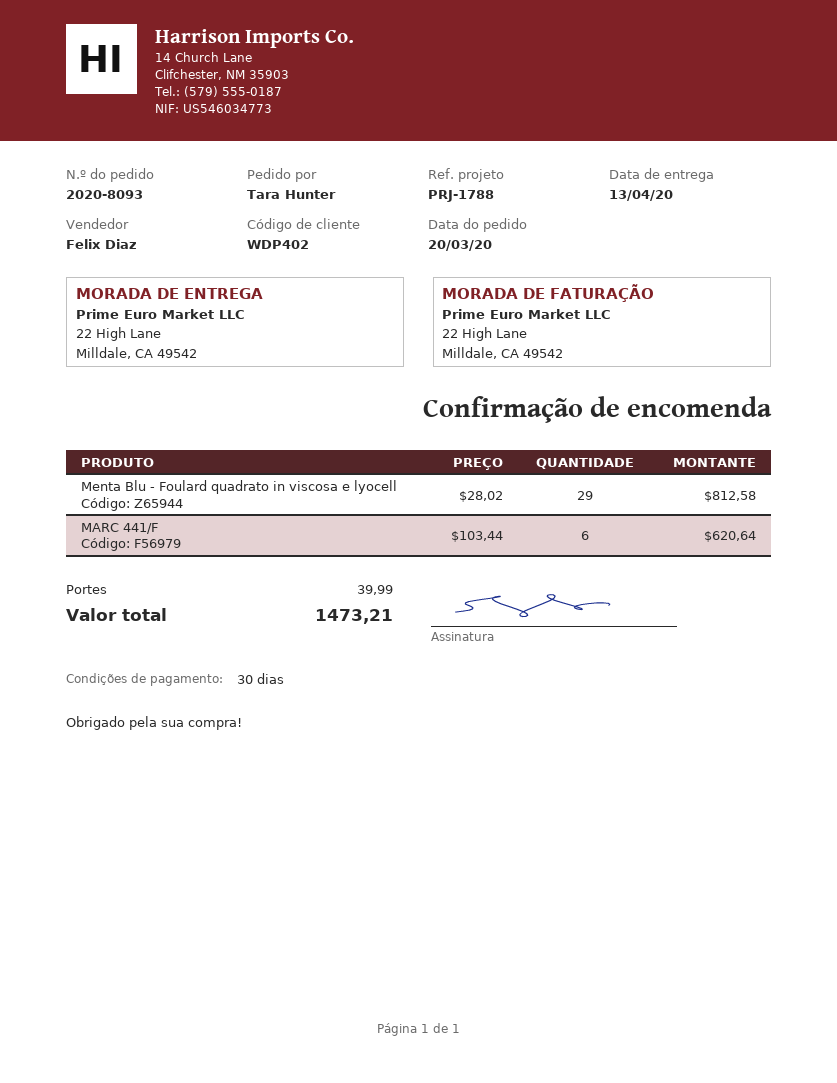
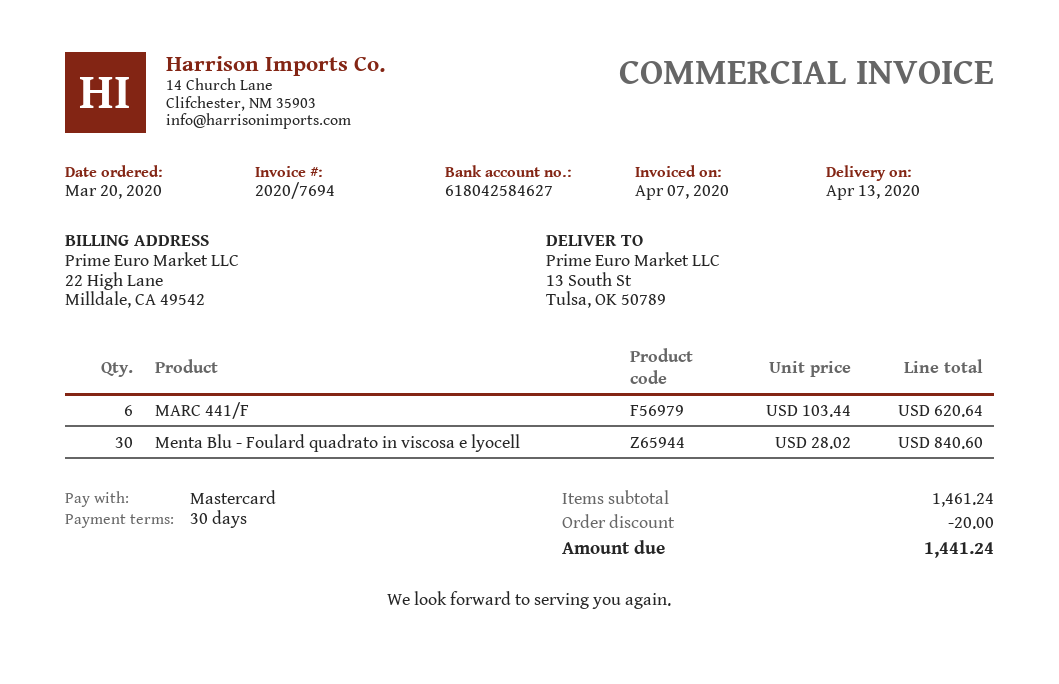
ship to: 22 High Lane, Milldale, CA 49542 -> 13 South St, Tulsa, OK 50789
Menta Blu - Foulard quadrato in viscosa e lyocell: 29 x 28.02 = 812.58 -> 30 x 28.02 = 840.60
discount: none -> 20.00
shipping: 39.99 -> none
total: 1473.21 -> 1441.24

